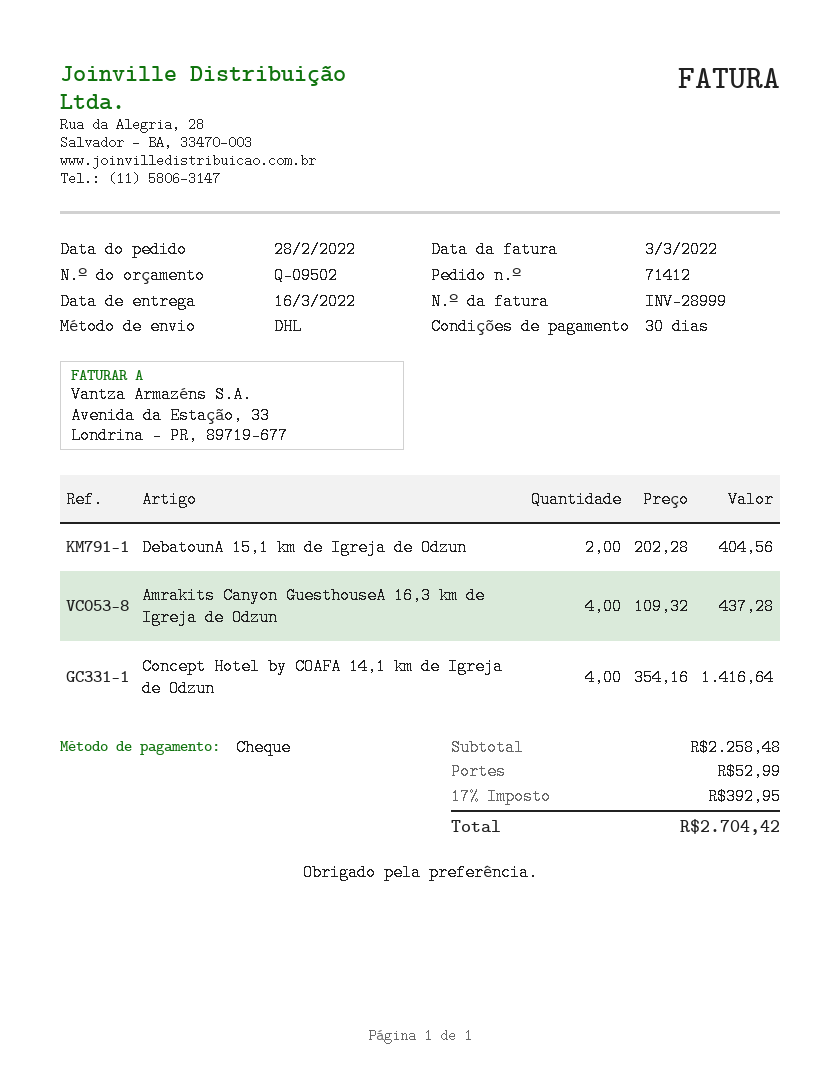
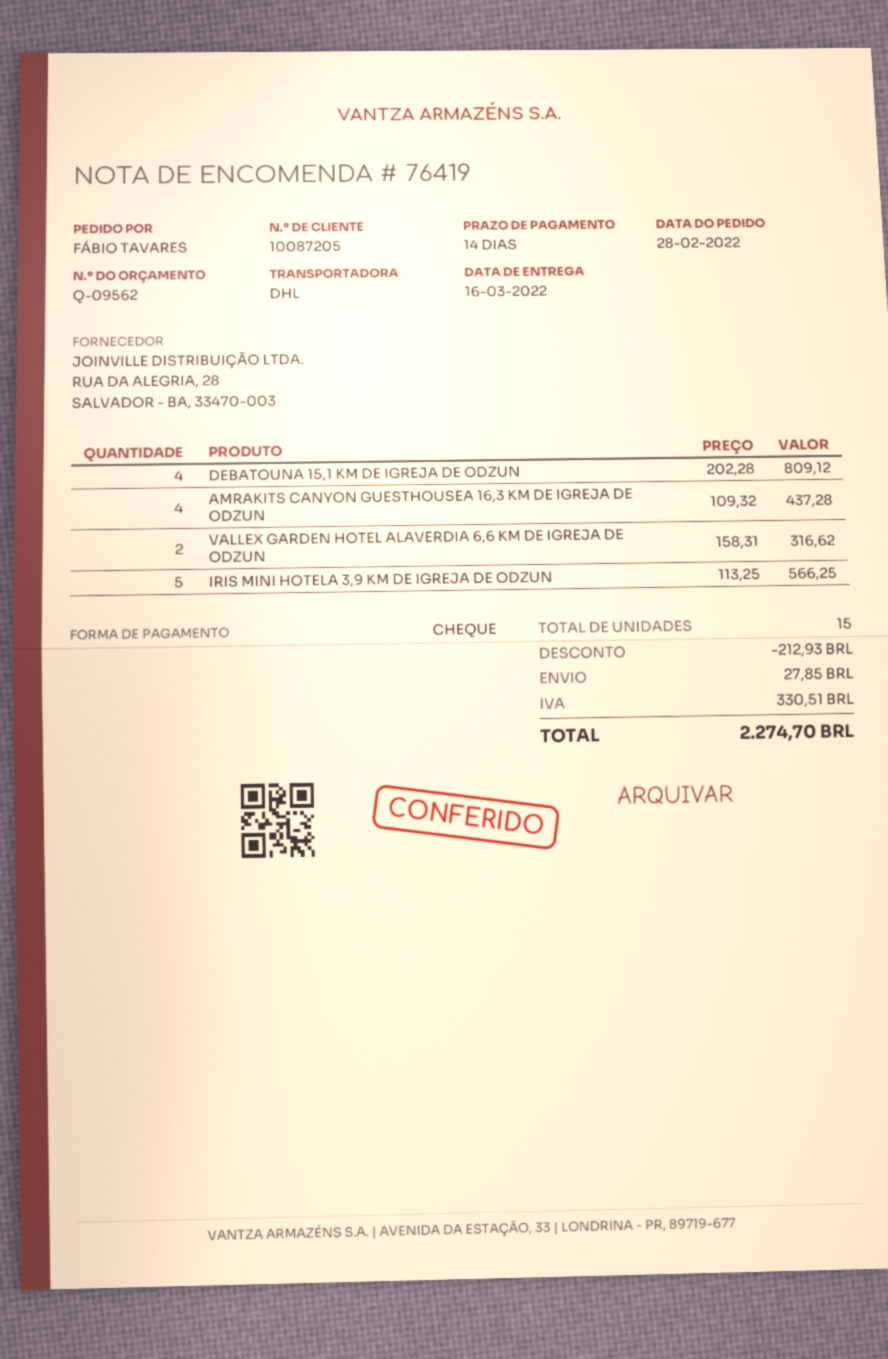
quote number: Q-09502 -> Q-09562
order number: 71412 -> 76419
payment terms: 30 days -> 14 days
DebatounA 15,1 km de Igreja de Odzun: 2 x 202.28 = 404.56 -> 4 x 202.28 = 809.12
Concept Hotel by COAFA 14,1 km de Igreja de Odzun: 4 x 354.16 = 1416.64 -> none
VALLEX GARDEN HOTEL ALAVERDIA 6,6 KM DE IGREJA DE ODZUN: none -> 2 x 158.31 = 316.62
IRIS MINI HOTELA 3,9 KM DE IGREJA DE ODZUN: none -> 5 x 113.25 = 566.25
discount: none -> 212.93
shipping: 52.99 -> 27.85
tax: 392.95 -> 330.51
total: 2704.42 -> 2274.70

